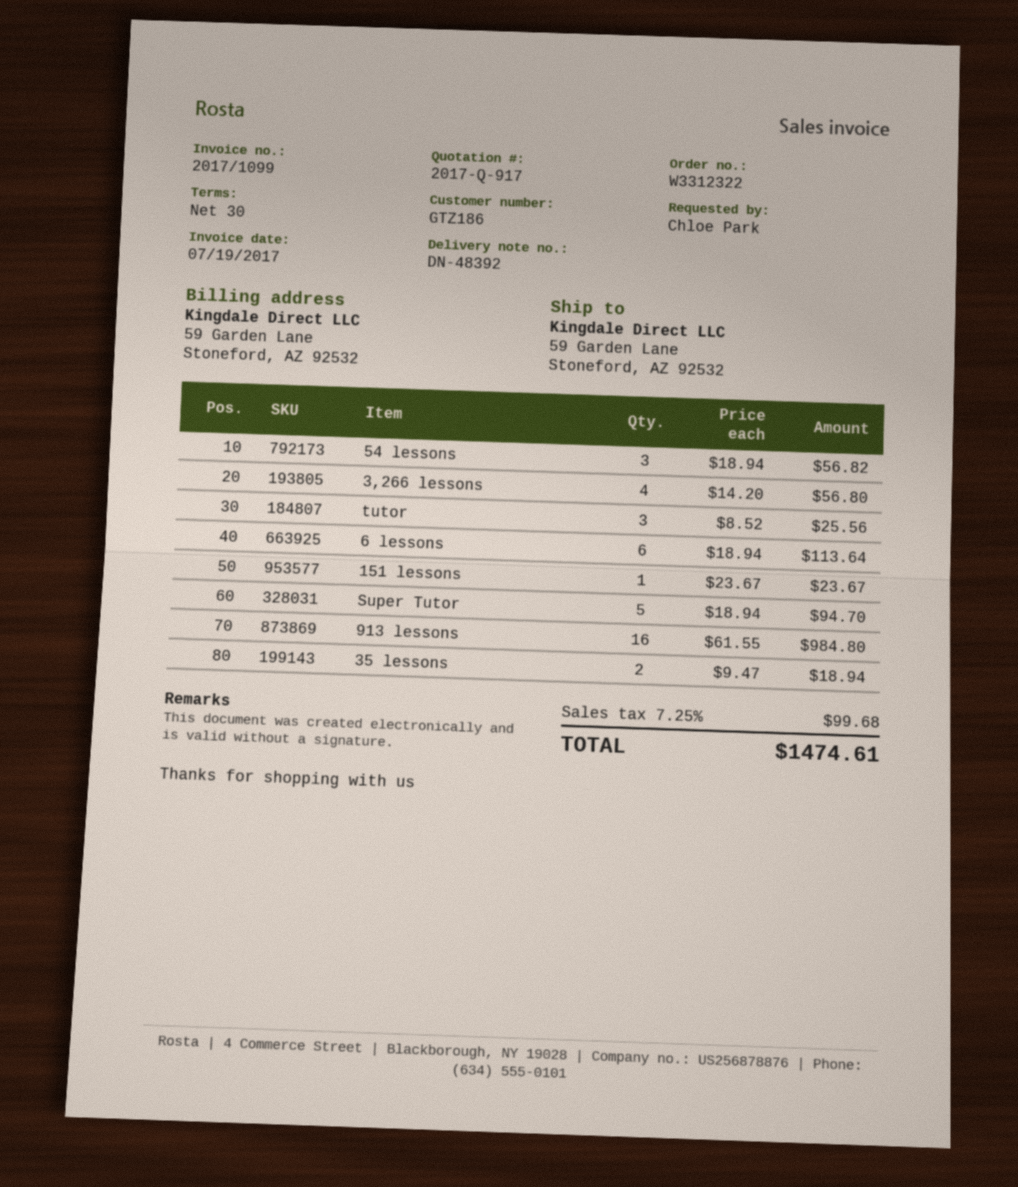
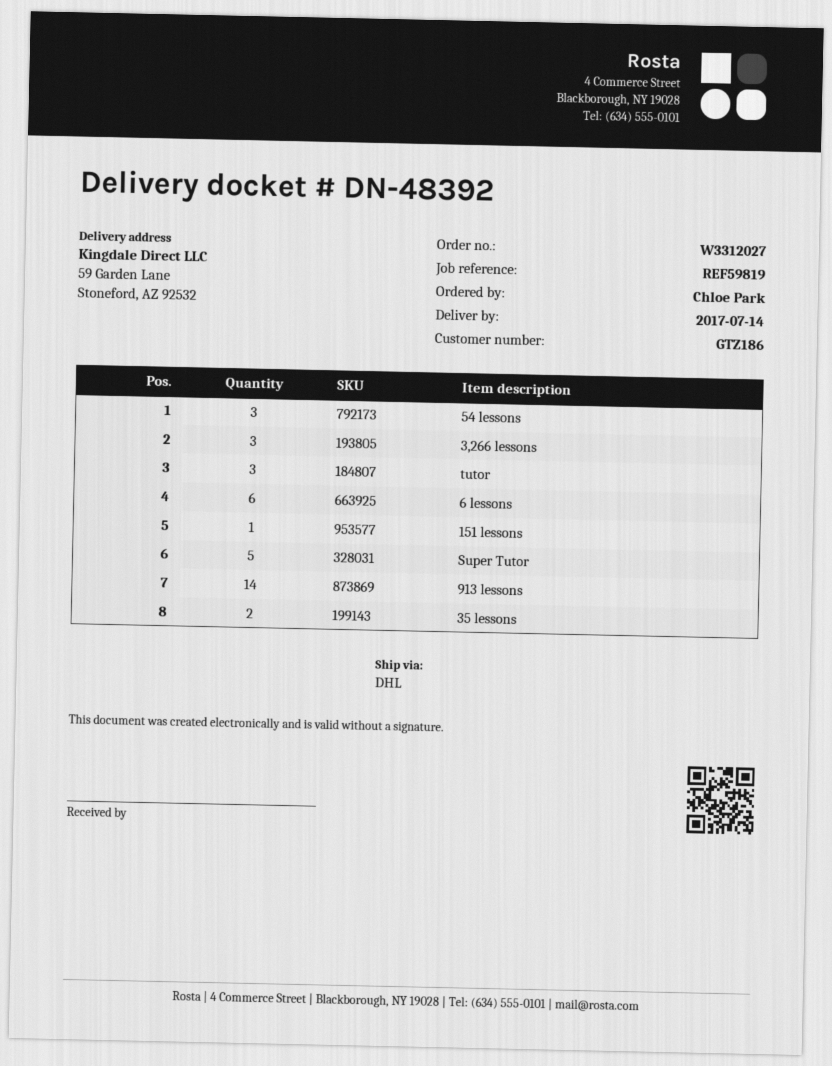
order number: W3312322 -> W3312027
3,266 lessons: 4 -> 3
913 lessons: 16 -> 14

